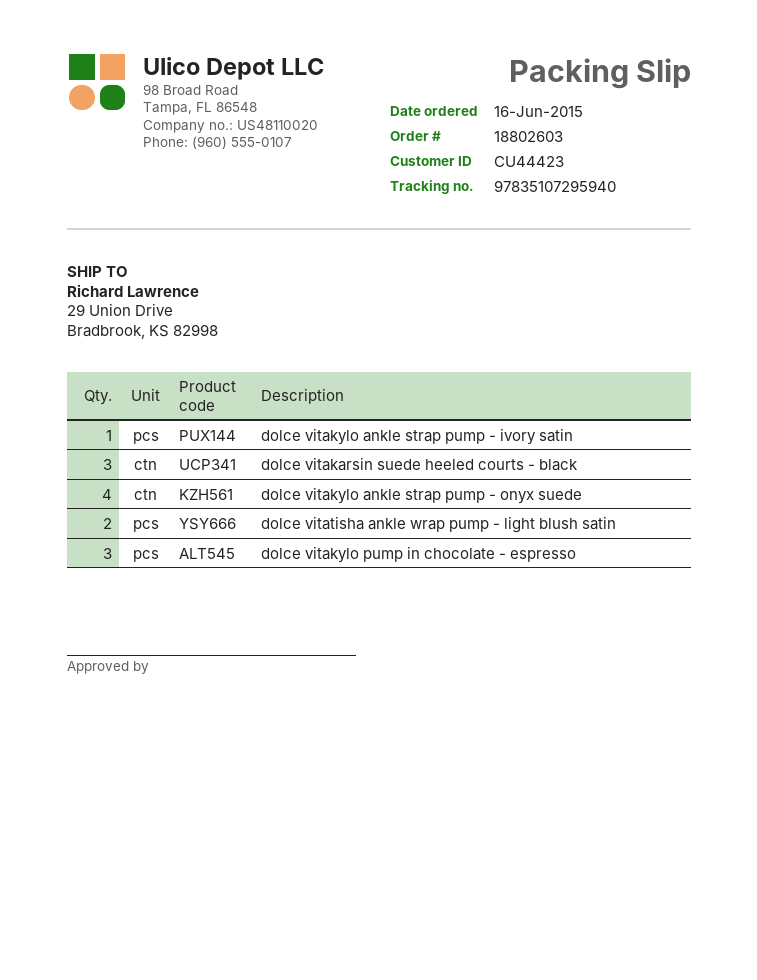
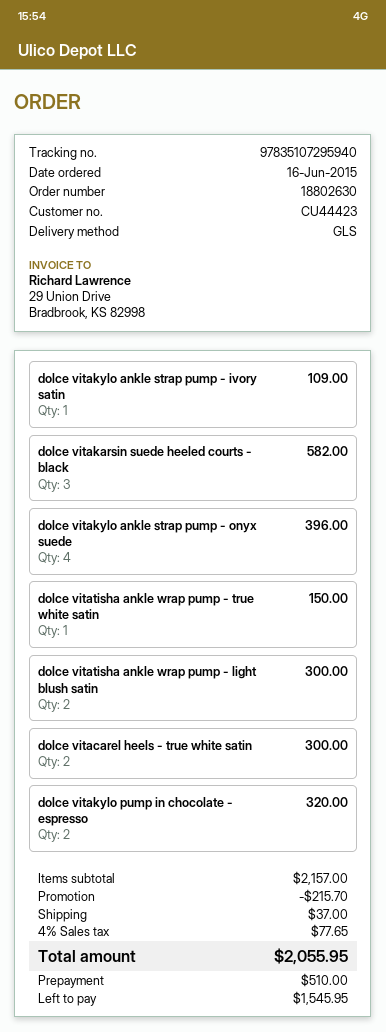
order number: 18802603 -> 18802630
dolce vitakylo pump in chocolate - espresso: 3 -> 2
dolce vitatisha ankle wrap pump - true white satin: none -> 1
dolce vitacarel heels - true white satin: none -> 2

